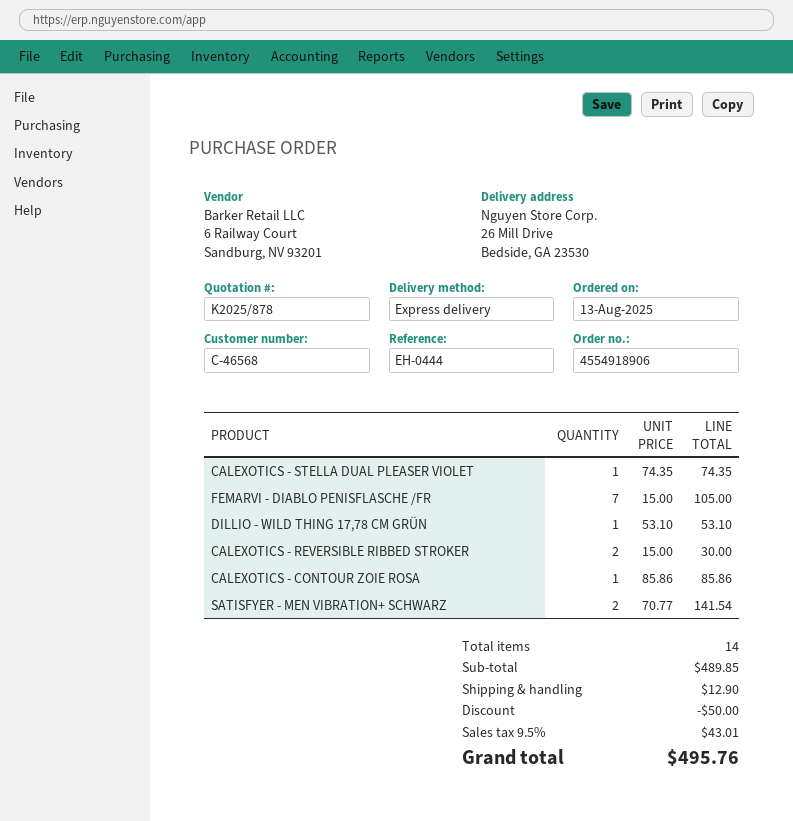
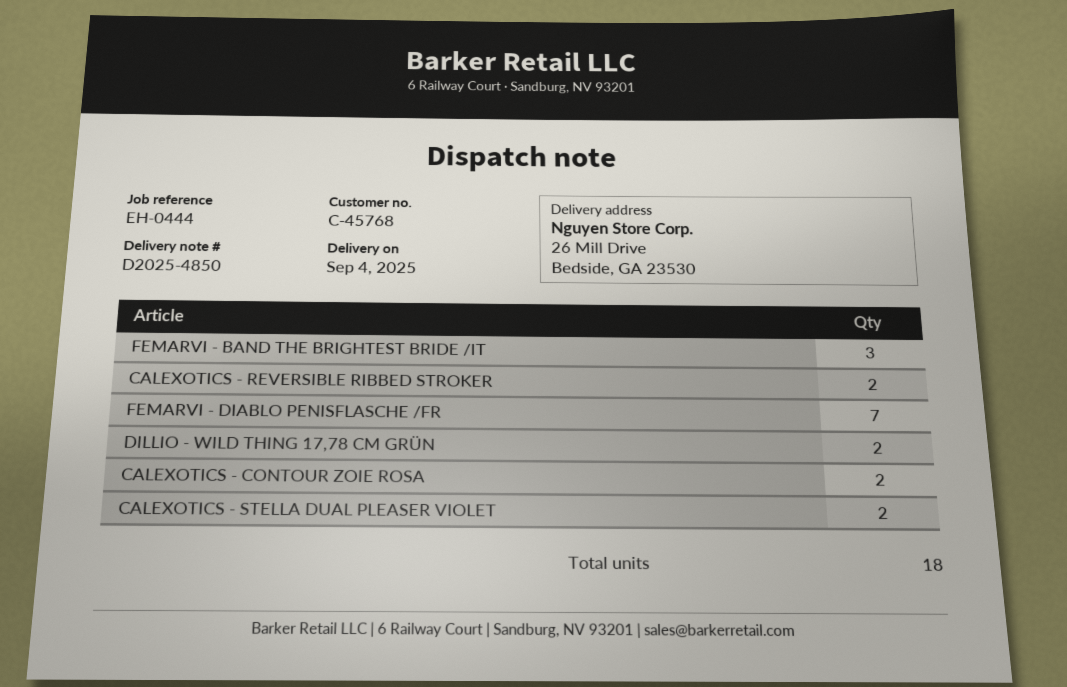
customer number: C-46568 -> C-45768
CALEXOTICS - STELLA DUAL PLEASER VIOLET: 1 -> 2
DILLIO - WILD THING 17,78 CM GRÜN: 1 -> 2
CALEXOTICS - CONTOUR ZOIE ROSA: 1 -> 2
SATISFYER - MEN VIBRATION+ SCHWARZ: 2 -> none
FEMARVI - BAND THE BRIGHTEST BRIDE /IT: none -> 3
total quantity: 14 -> 18

